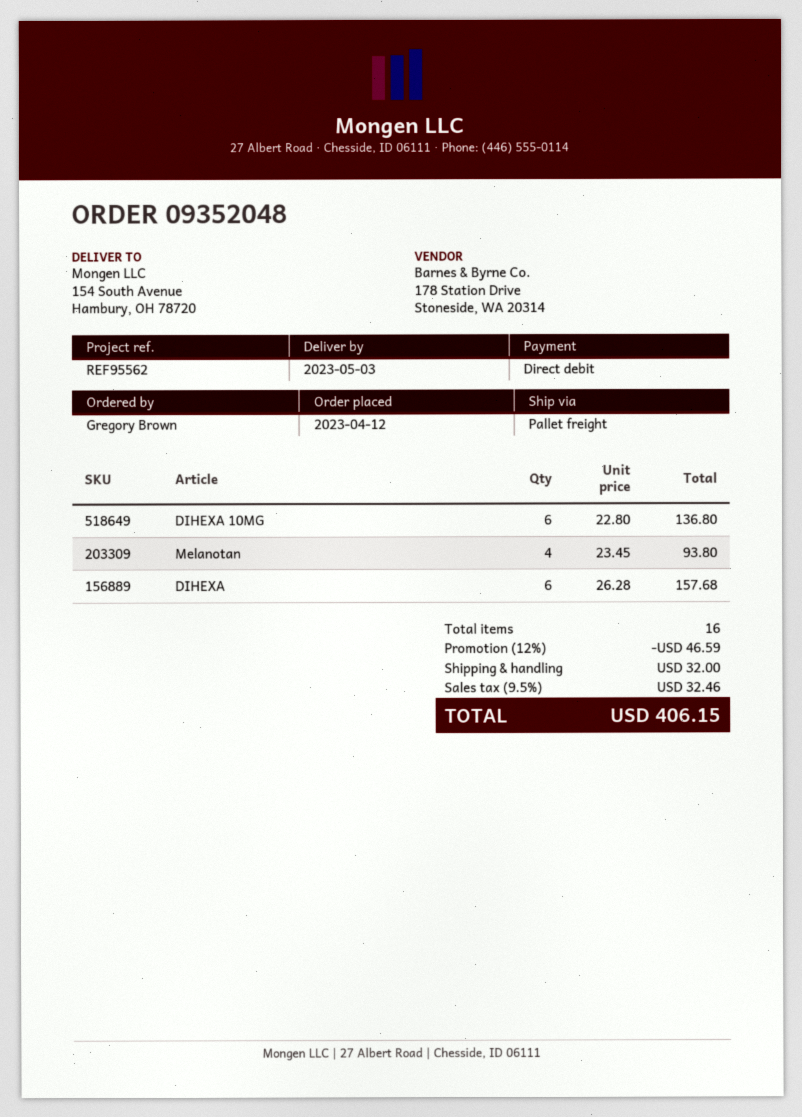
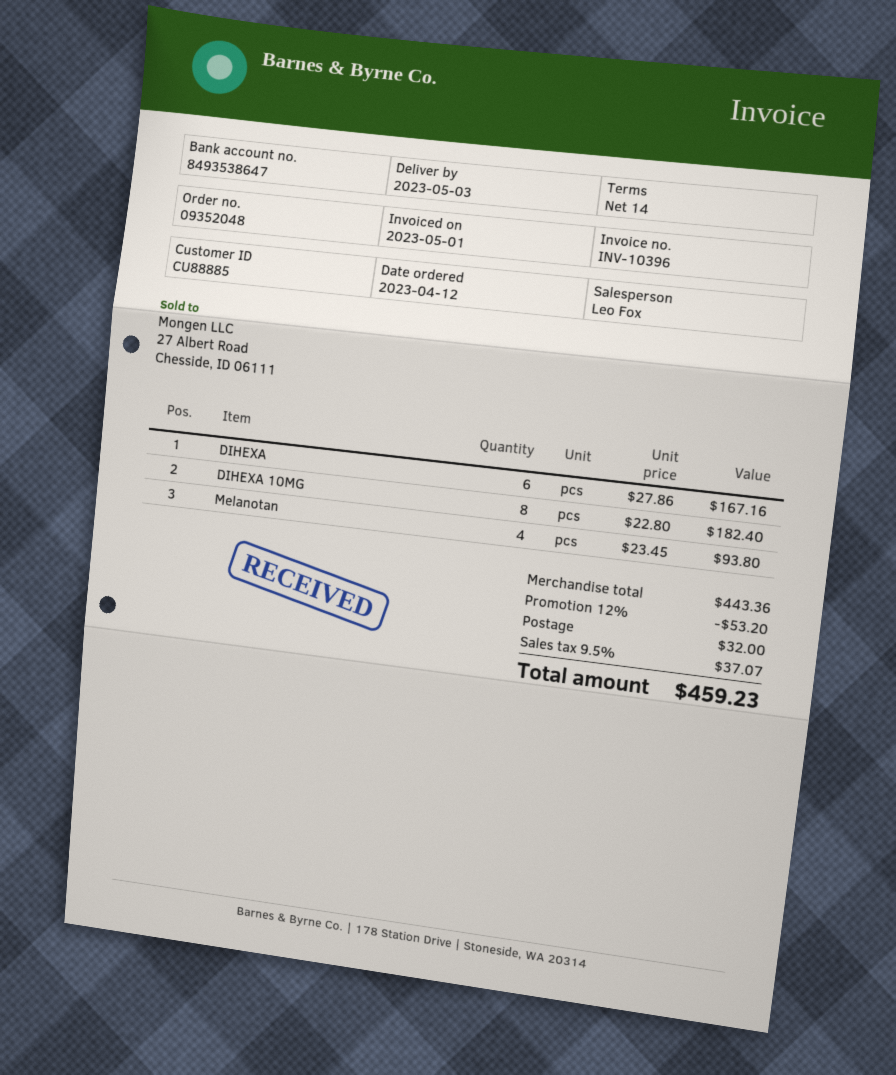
DIHEXA 10MG: 6 x 22.80 = 136.80 -> 8 x 22.80 = 182.40
DIHEXA: 6 x 26.28 = 157.68 -> 6 x 27.86 = 167.16
discount: 12% = 46.59 -> 12% = 53.20
tax: 9.5% = 32.46 -> 9.5% = 37.07
total: 406.15 -> 459.23

